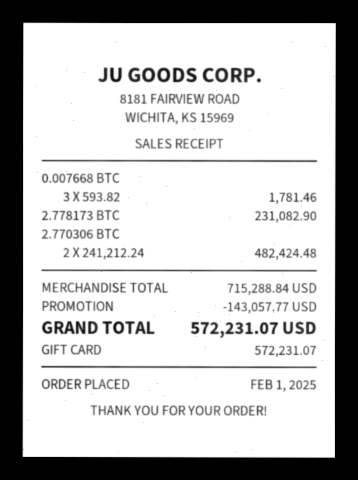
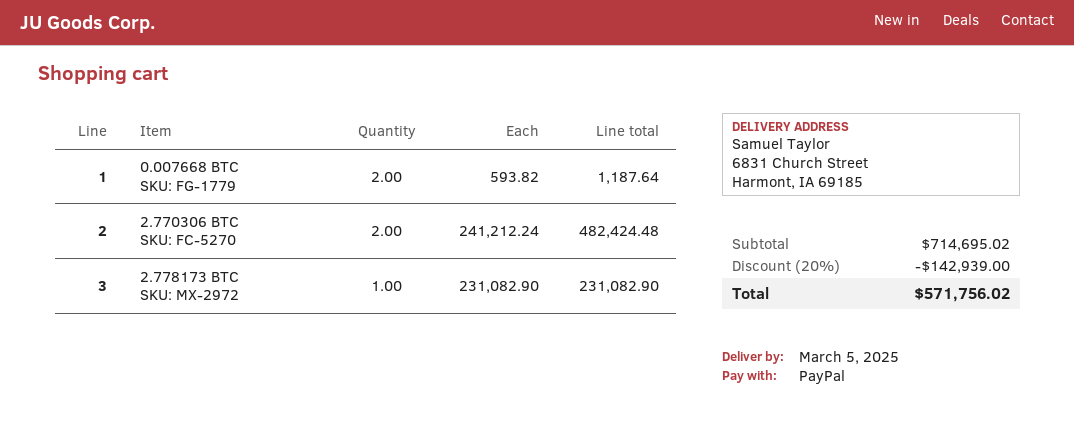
payment method: gift card -> PayPal
0.007668 BTC: 3 x 593.82 = 1781.46 -> 2 x 593.82 = 1187.64
subtotal: 715288.84 -> 714695.02
discount: 143057.77 -> 142939.00
total: 572231.07 -> 571756.02

